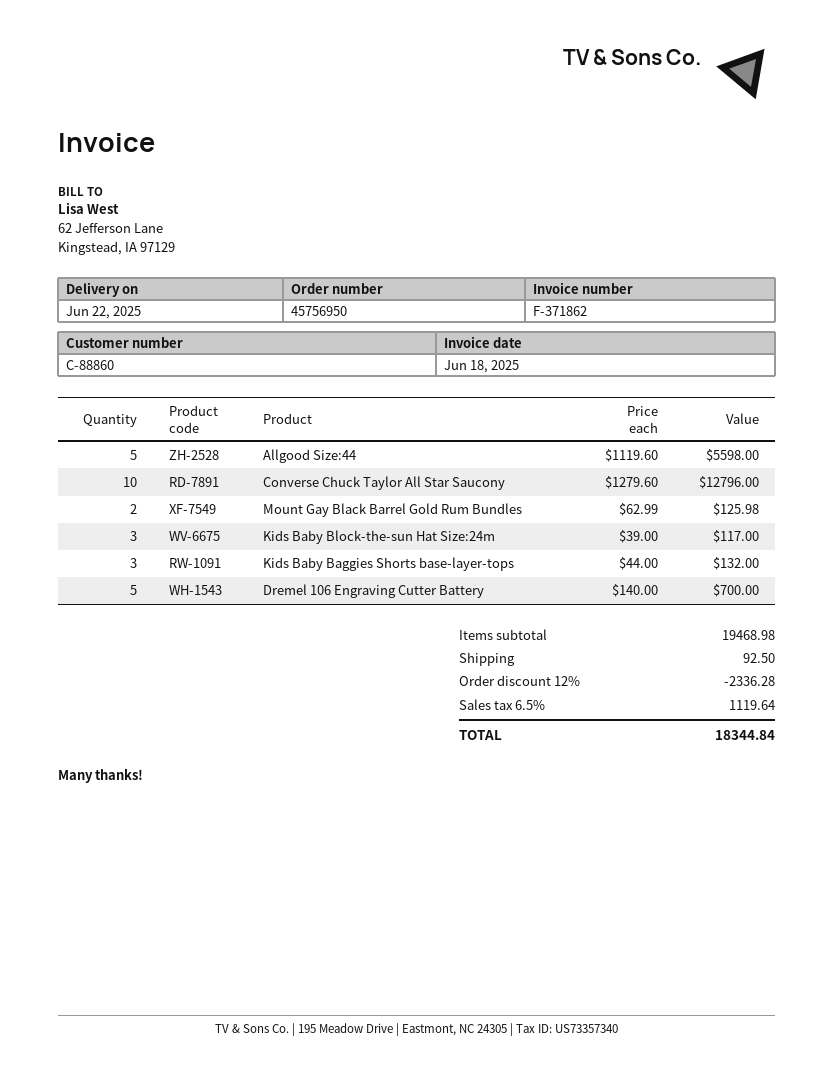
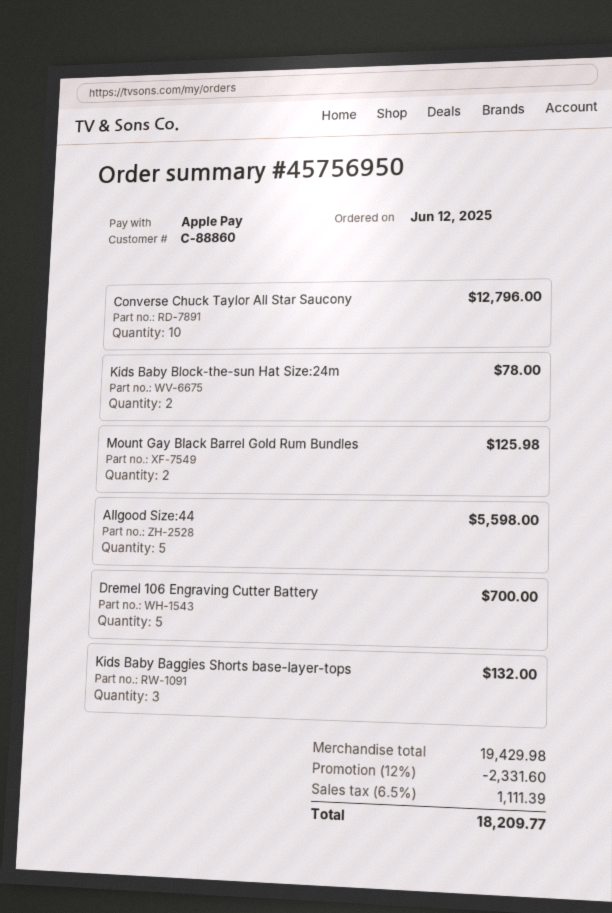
Kids Baby Block-the-sun Hat Size:24m: 3 for 117.00 -> 2 for 78.00
subtotal: 19468.98 -> 19429.98
discount: 12% = 2336.28 -> 12% = 2331.60
shipping: 92.50 -> none
tax: 6.5% = 1119.64 -> 6.5% = 1111.39
total: 18344.84 -> 18209.77

